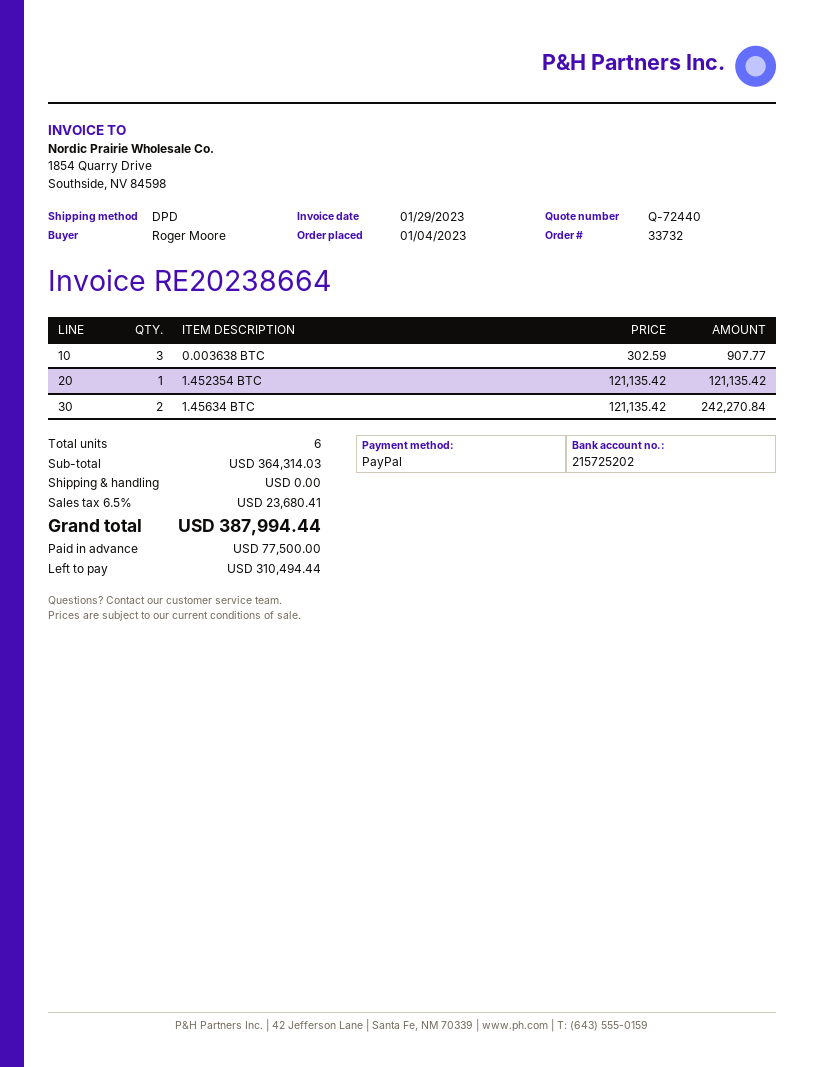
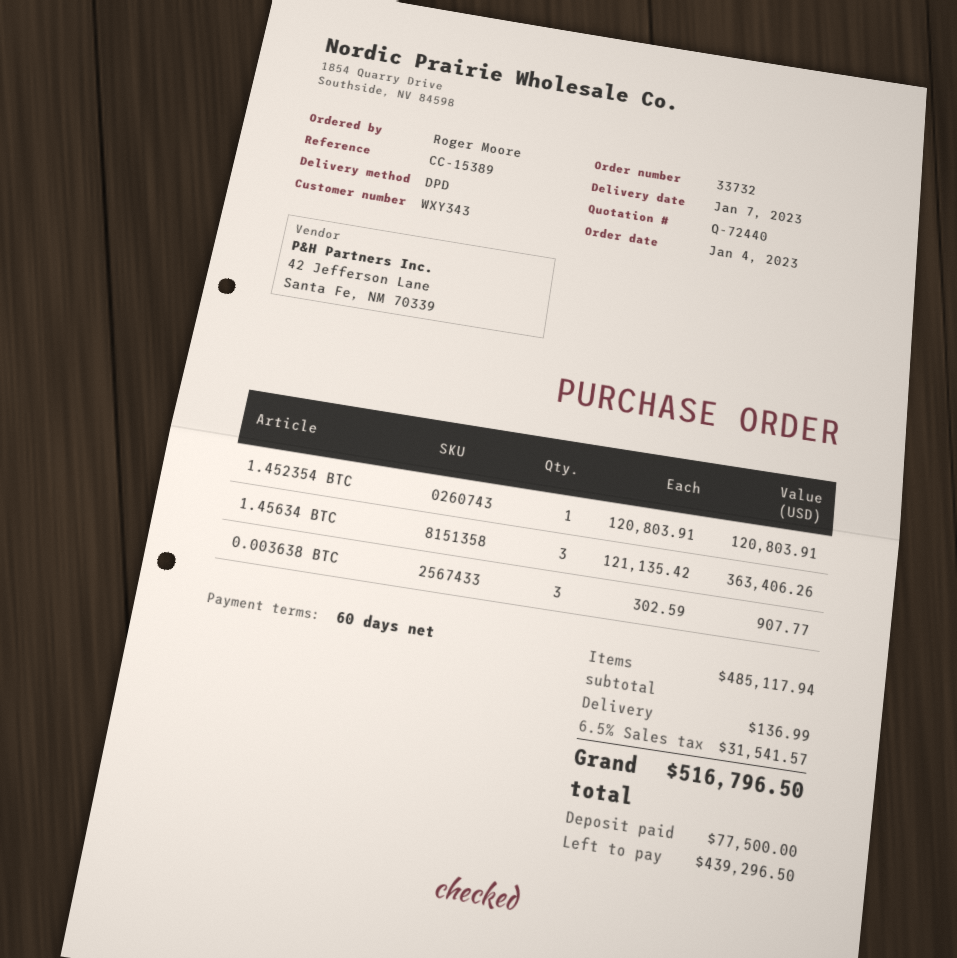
1.452354 BTC: 1 x 121135.42 = 121135.42 -> 1 x 120803.91 = 120803.91
1.45634 BTC: 2 x 121135.42 = 242270.84 -> 3 x 121135.42 = 363406.26
subtotal: 364314.03 -> 485117.94
shipping: 0.00 -> 136.99
tax: 6.5% = 23680.41 -> 6.5% = 31541.57
total: 387994.44 -> 516796.50
balance: 310494.44 -> 439296.50

